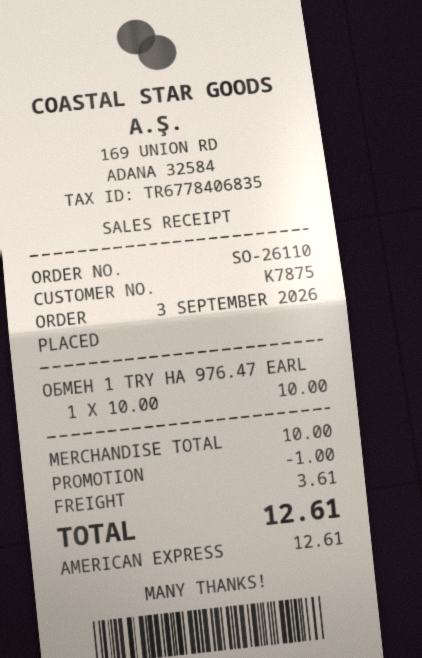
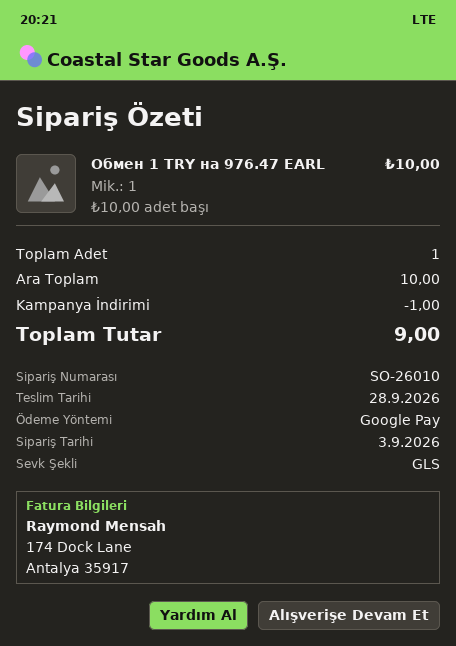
order number: SO-26110 -> SO-26010
payment method: American Express -> Google Pay
shipping: 3.61 -> none
total: 12.61 -> 9.00

